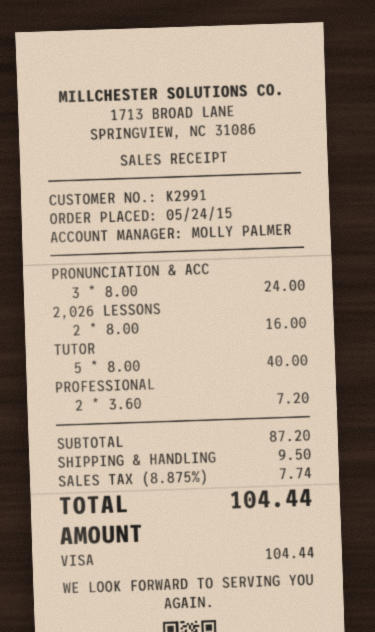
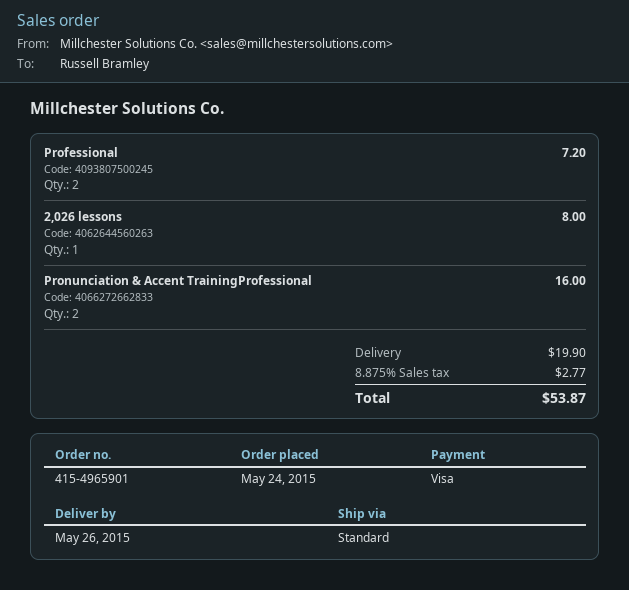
PRONUNCIATION & ACC: 3 for 24.00 -> 2 for 16.00
2,026 LESSONS: 2 for 16.00 -> 1 for 8.00
TUTOR: 5 for 40.00 -> none
shipping: 9.50 -> 19.90
tax: 8.875% = 7.74 -> 8.875% = 2.77
total: 104.44 -> 53.87

